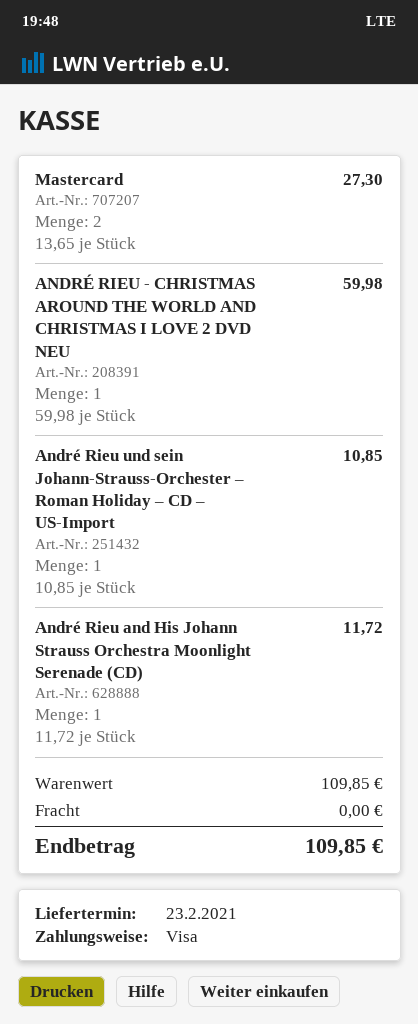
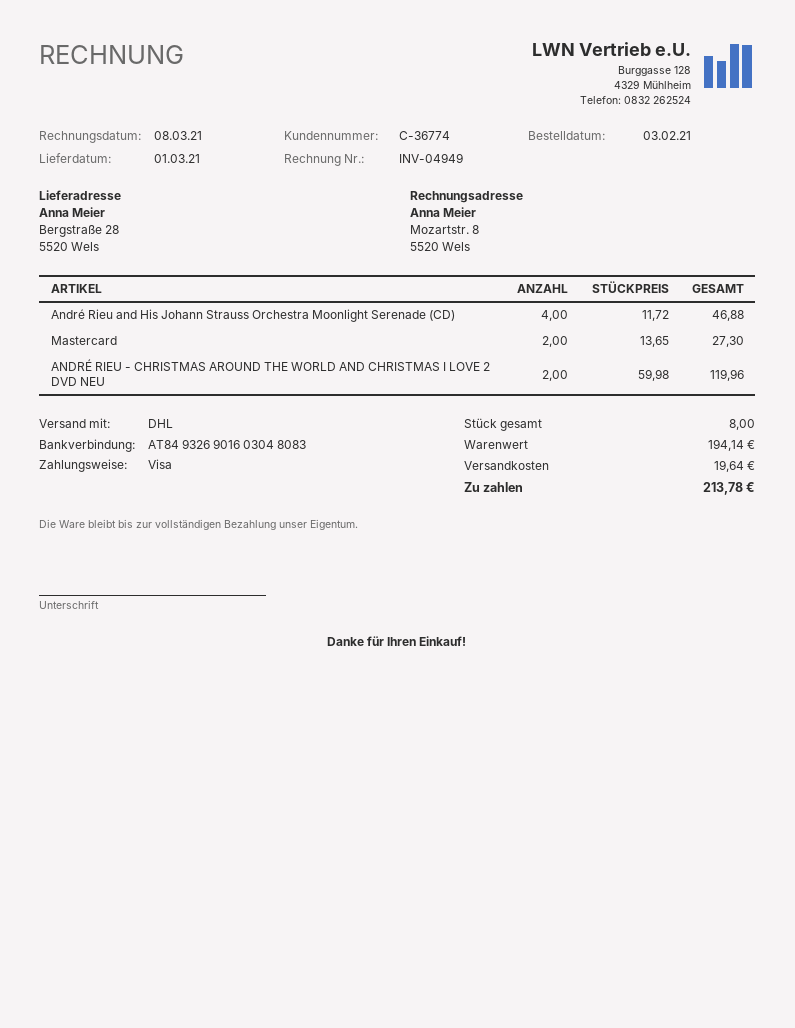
delivery date: 2021-02-23 -> 2021-03-01
ANDRÉ RIEU - CHRISTMAS AROUND THE WORLD AND CHRISTMAS I LOVE 2 DVD NEU: 1 x 59.98 = 59.98 -> 2 x 59.98 = 119.96
André Rieu und sein Johann-Strauss-Orchester – Roman Holiday – CD – US-Import: 1 x 10.85 = 10.85 -> none
André Rieu and His Johann Strauss Orchestra Moonlight Serenade (CD): 1 x 11.72 = 11.72 -> 4 x 11.72 = 46.88
subtotal: 109.85 -> 194.14
shipping: 0.00 -> 19.64
total: 109.85 -> 213.78

